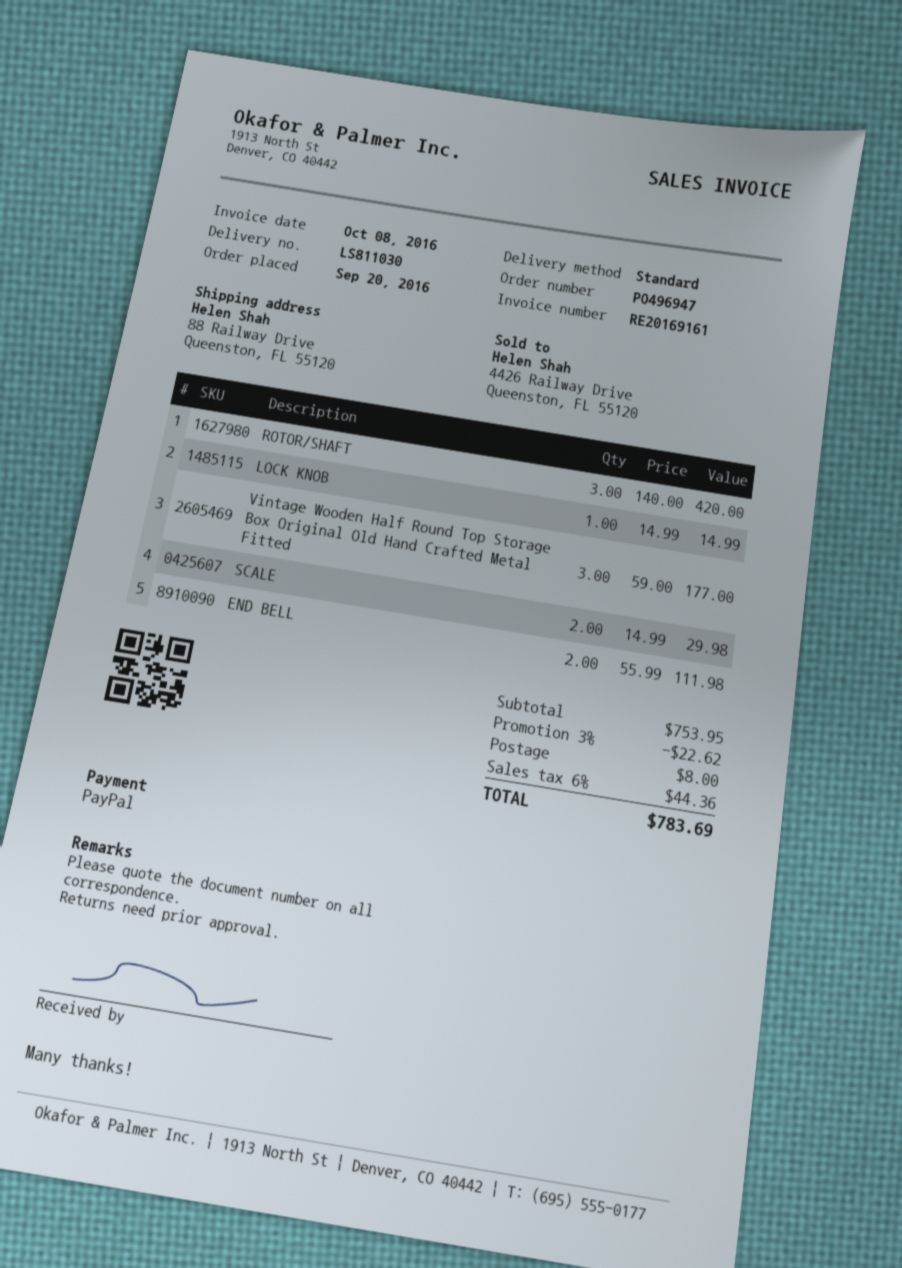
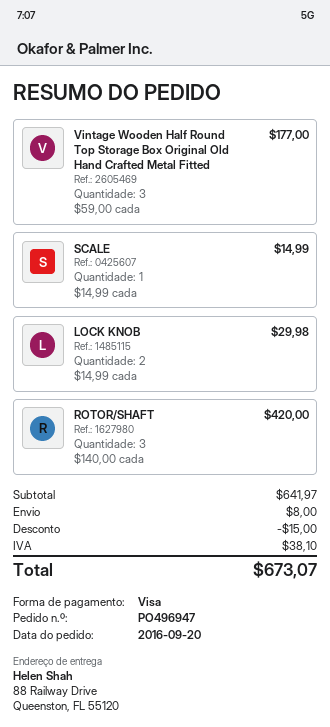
payment method: PayPal -> Visa
LOCK KNOB: 1 x 14.99 = 14.99 -> 2 x 14.99 = 29.98
SCALE: 2 x 14.99 = 29.98 -> 1 x 14.99 = 14.99
END BELL: 2 x 55.99 = 111.98 -> none
subtotal: 753.95 -> 641.97
discount: 22.62 -> 15.00
tax: 44.36 -> 38.10
total: 783.69 -> 673.07

